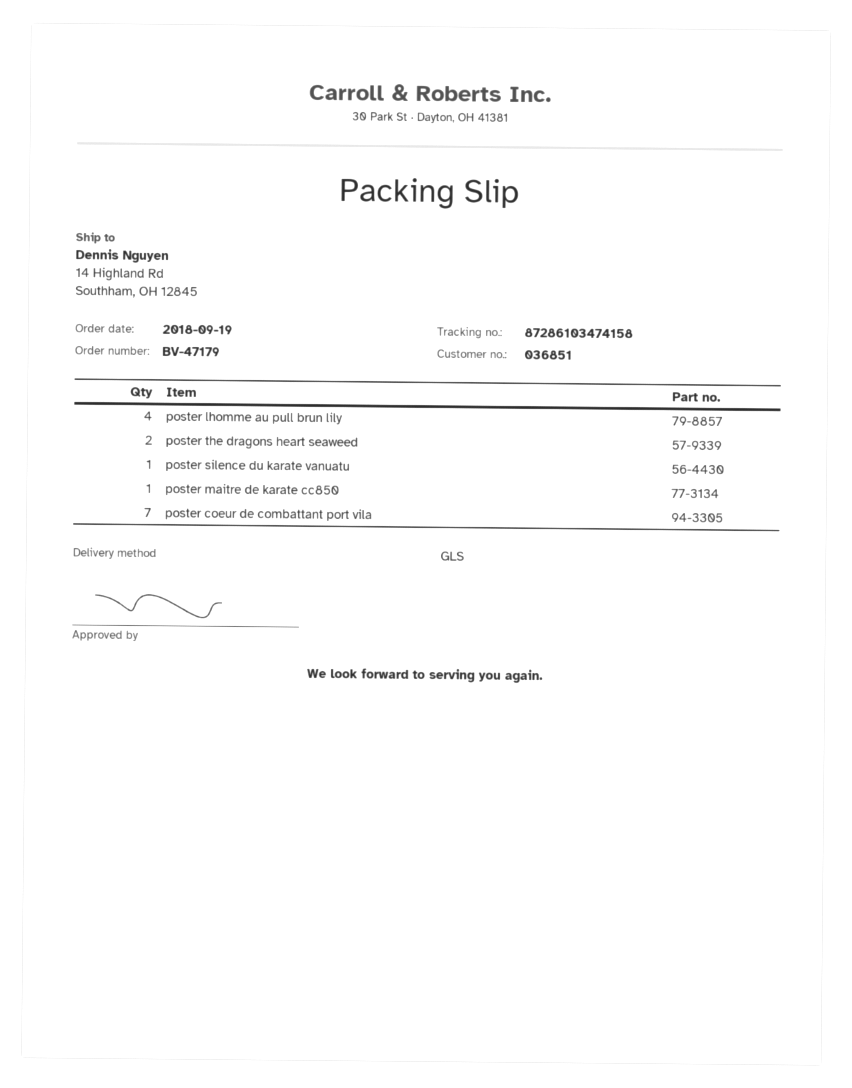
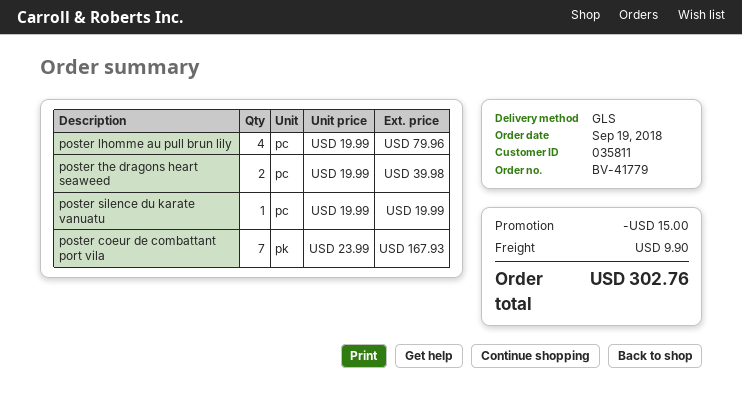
order number: BV-47179 -> BV-41779
customer number: 036851 -> 035811
poster maitre de karate cc850: 1 -> none

